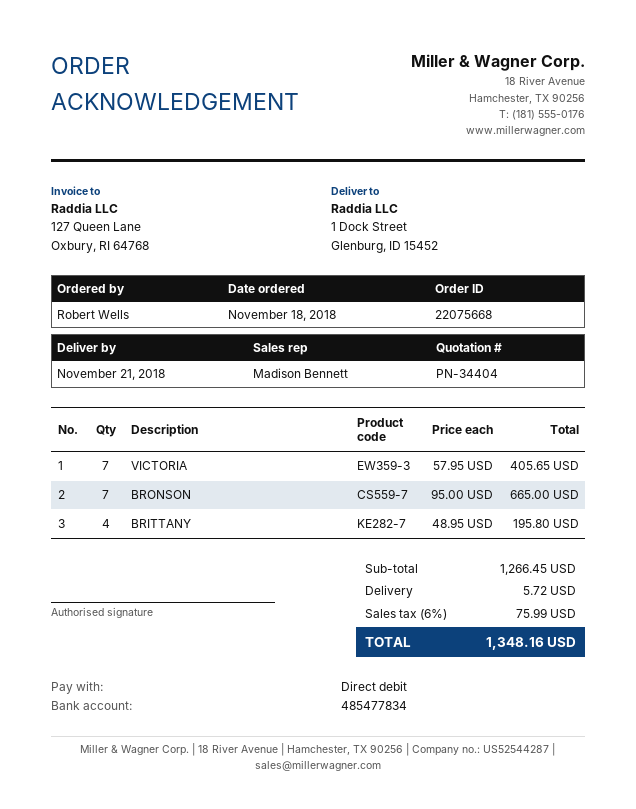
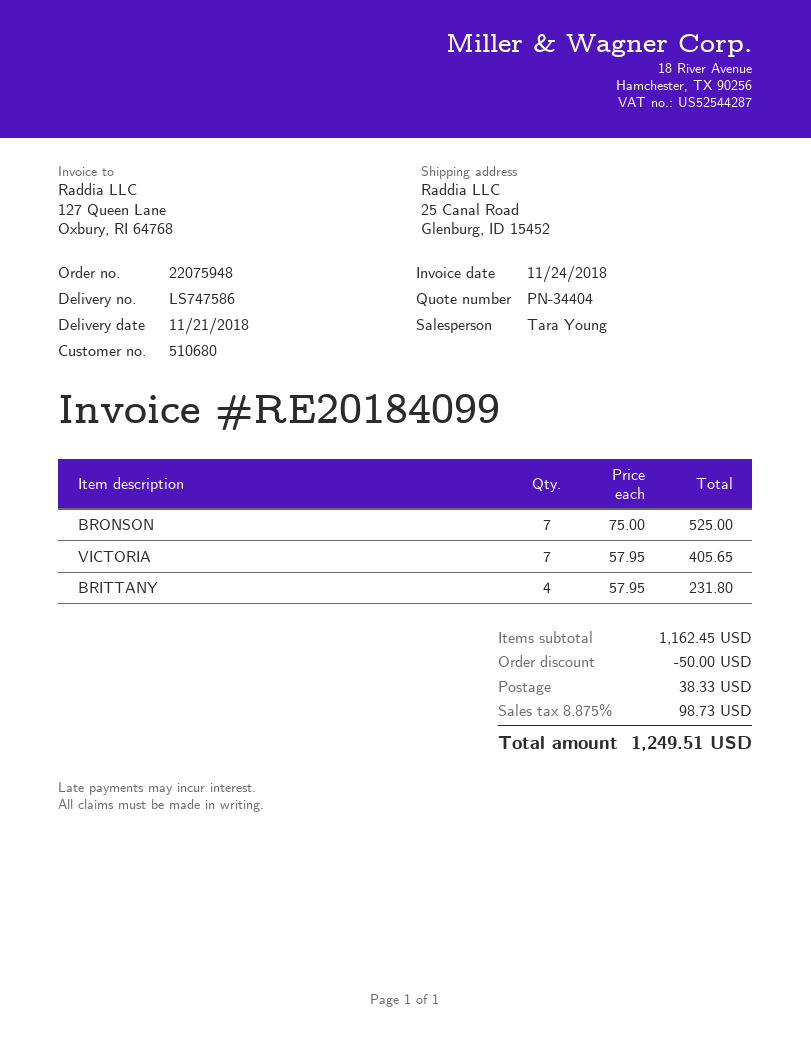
order number: 22075668 -> 22075948
sales rep: Madison Bennett -> Tara Young
ship to: 1 Dock Street, Glenburg, ID 15452 -> 25 Canal Road, Glenburg, ID 15452
BRONSON: 7 x 95.00 = 665.00 -> 7 x 75.00 = 525.00
BRITTANY: 4 x 48.95 = 195.80 -> 4 x 57.95 = 231.80
subtotal: 1266.45 -> 1162.45
discount: none -> 50.00
shipping: 5.72 -> 38.33
tax: 6% = 75.99 -> 8.875% = 98.73
total: 1348.16 -> 1249.51

